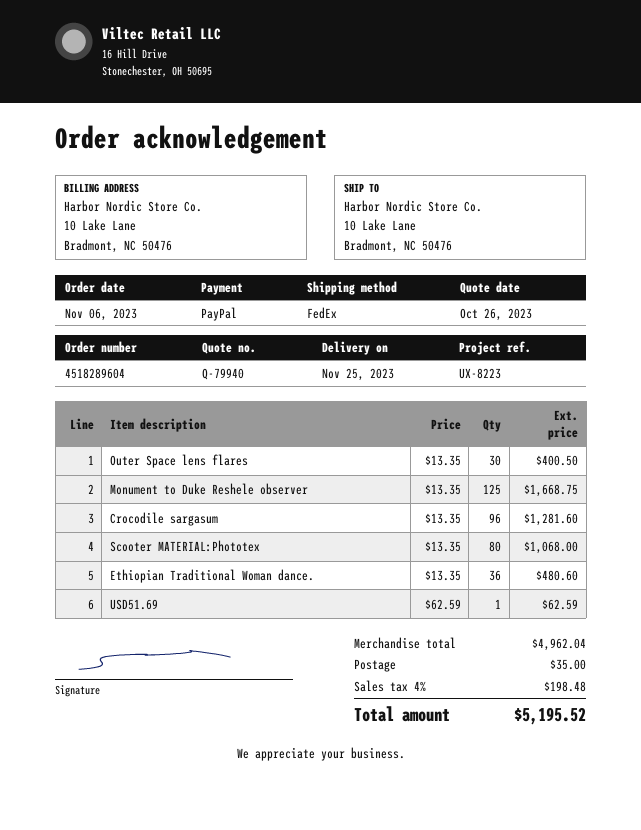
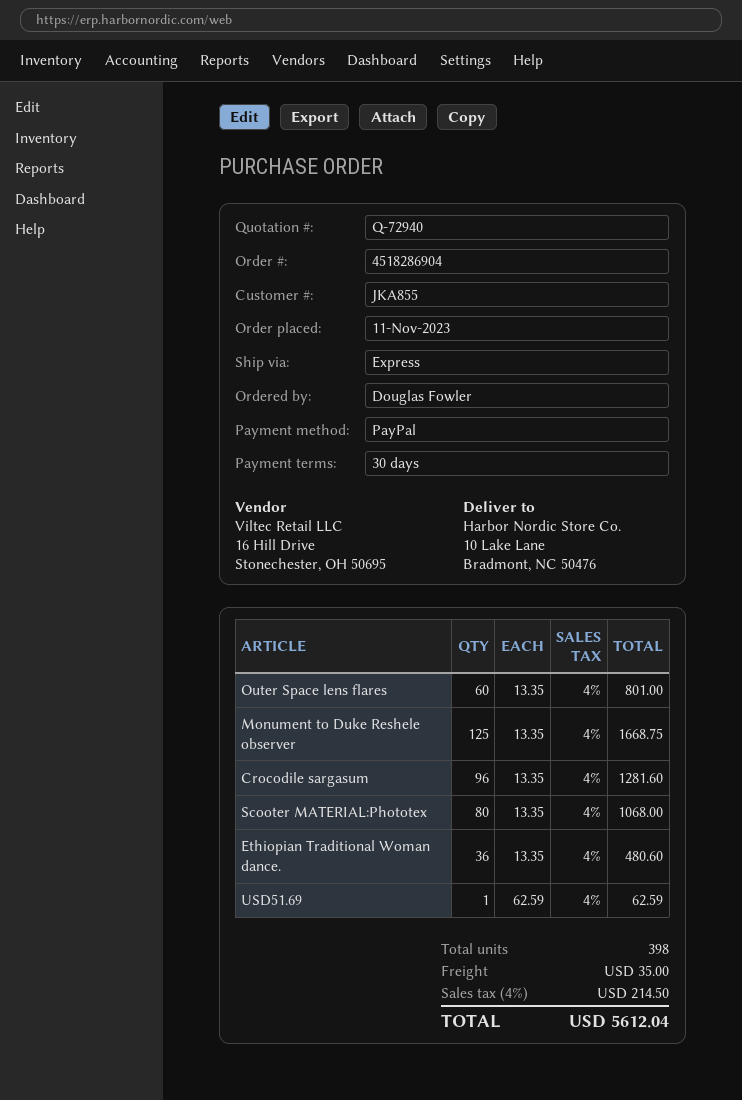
quote number: Q-79940 -> Q-72940
order number: 4518289604 -> 4518286904
order date: 2023-11-06 -> 2023-11-11
shipping method: FedEx -> express
Outer Space lens flares: 30 x 13.35 = 400.50 -> 60 x 13.35 = 801.00
tax: 4% = 198.48 -> 4% = 214.50
total: 5195.52 -> 5612.04

